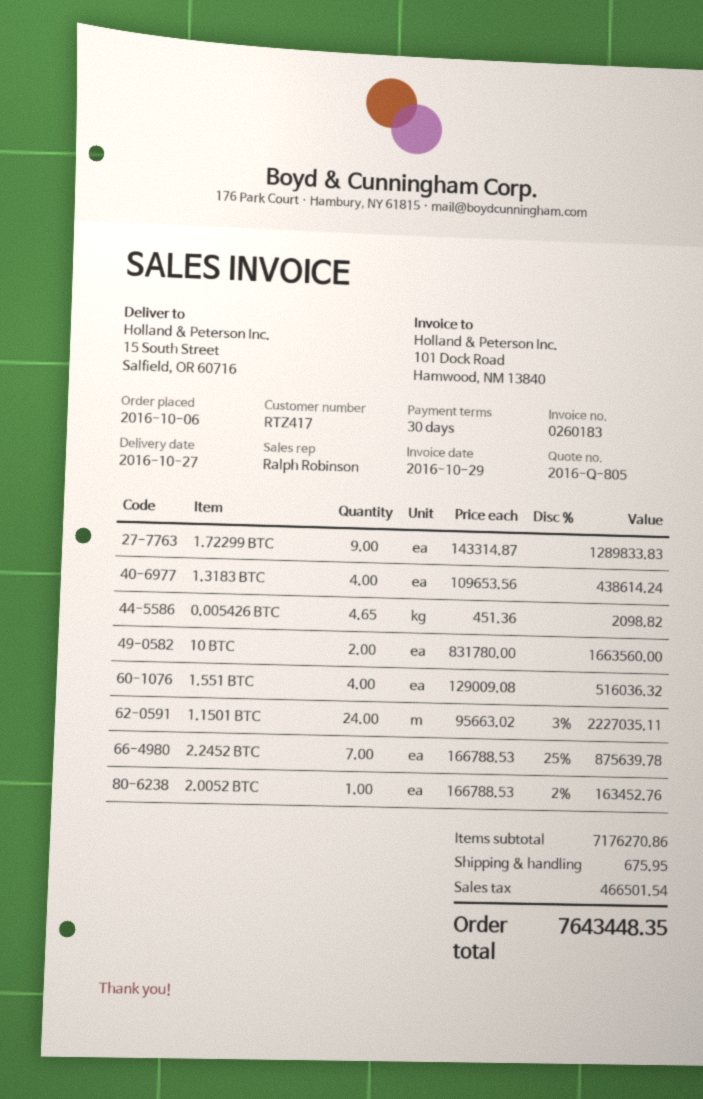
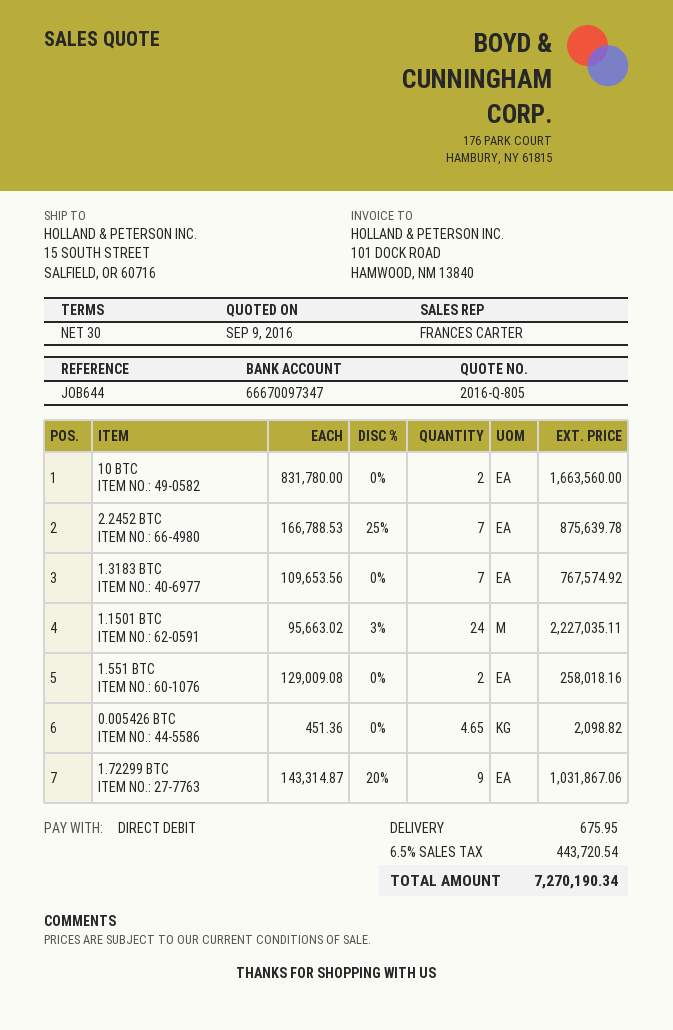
sales rep: Ralph Robinson -> FRANCES CARTER
1.72299 BTC: 9 x 143314.87 = 1289833.83 -> 9 x 143314.87 - 20% = 1031867.06
1.3183 BTC: 4 x 109653.56 = 438614.24 -> 7 x 109653.56 = 767574.92
1.551 BTC: 4 x 129009.08 = 516036.32 -> 2 x 129009.08 = 258018.16
2.0052 BTC: 1 x 166788.53 - 2% = 163452.76 -> none
tax: 466501.54 -> 443720.54
total: 7643448.35 -> 7270190.34

